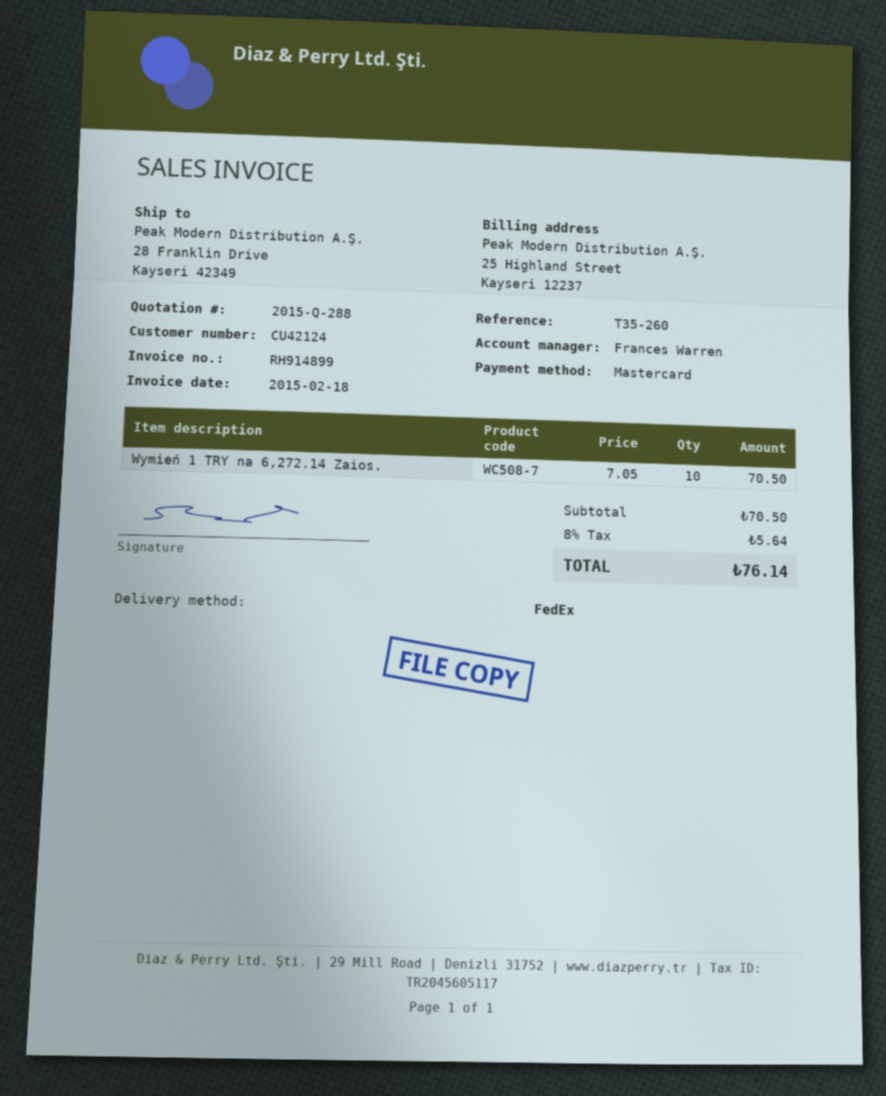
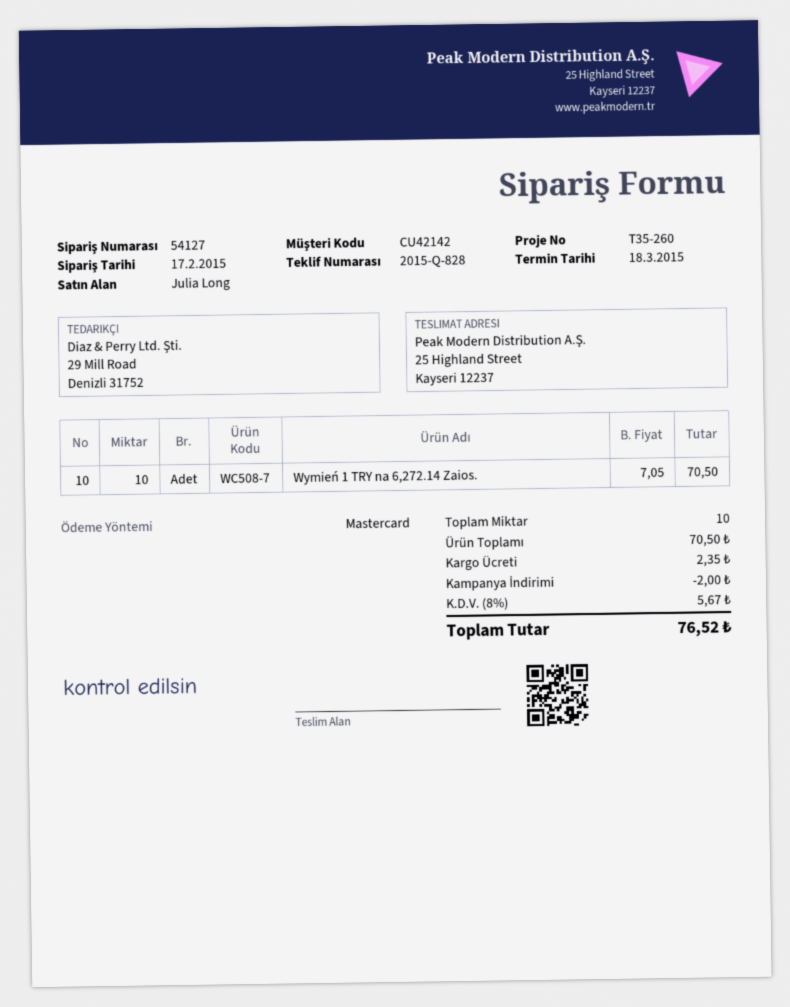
quote number: 2015-Q-288 -> 2015-Q-828
customer number: CU42124 -> CU42142
ship to: 28 Franklin Drive, Kayseri 42349 -> 25 Highland Street, Kayseri 12237
discount: none -> 2.00
shipping: none -> 2.35
tax: 8% = 5.64 -> 8% = 5.67
total: 76.14 -> 76.52

